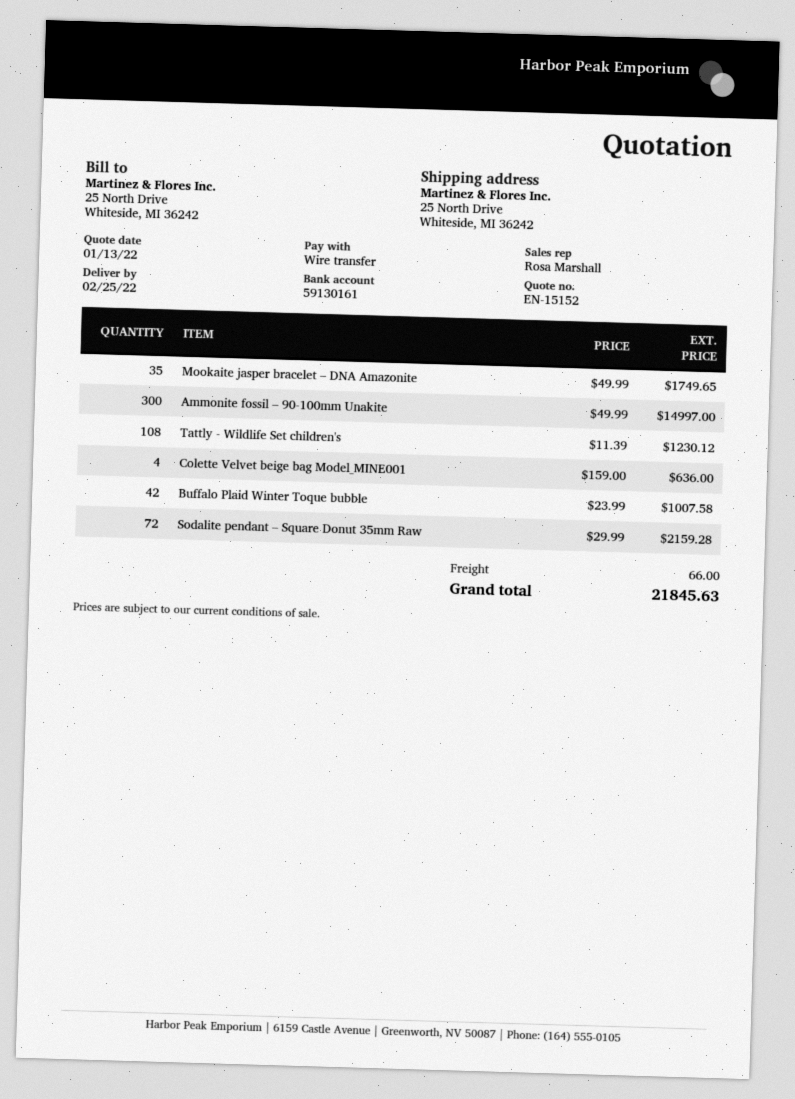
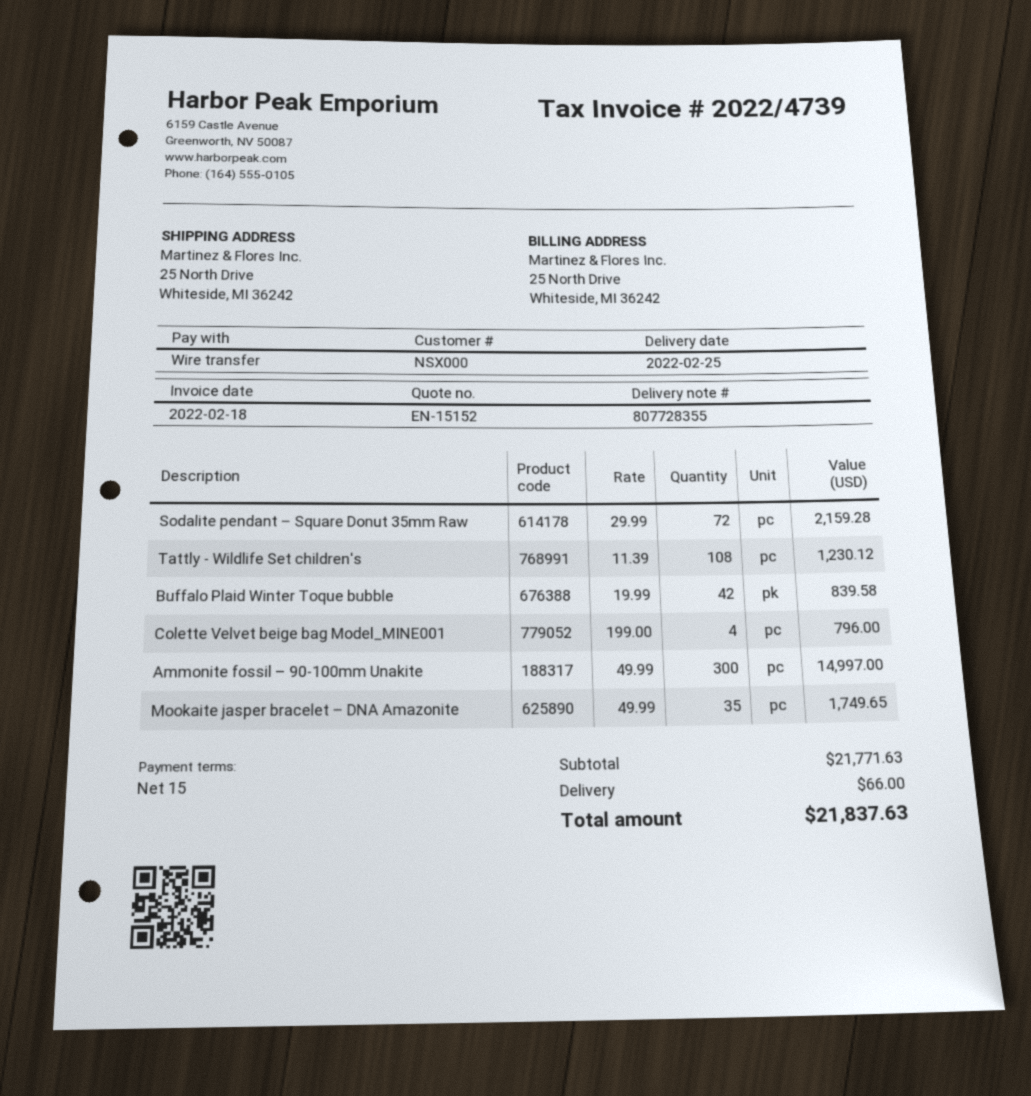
Colette Velvet beige bag Model_MINE001: 4 x 159.00 = 636.00 -> 4 x 199.00 = 796.00
Buffalo Plaid Winter Toque bubble: 42 x 23.99 = 1007.58 -> 42 x 19.99 = 839.58
total: 21845.63 -> 21837.63

